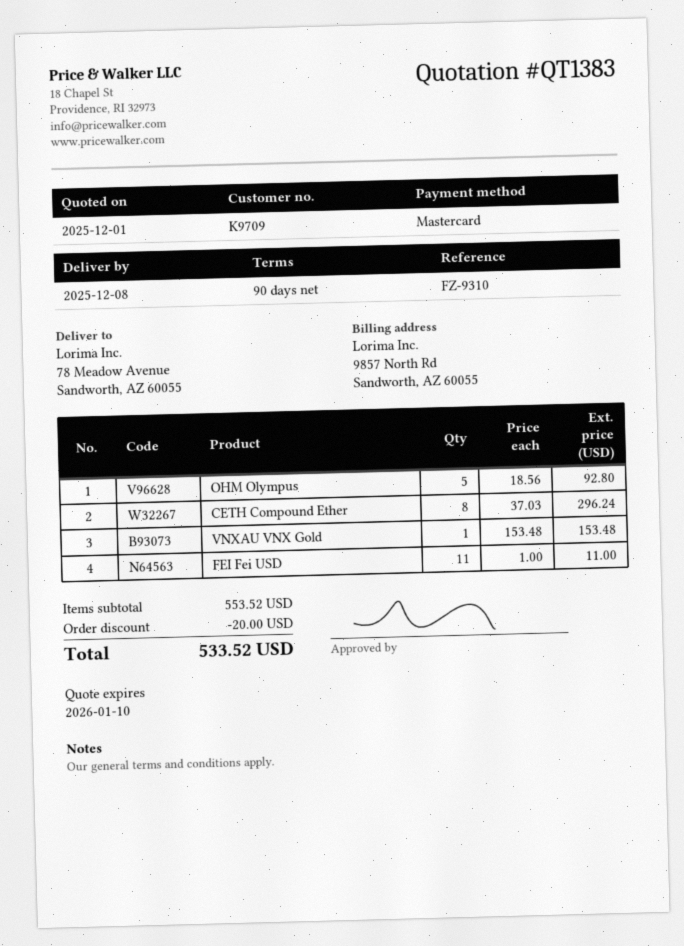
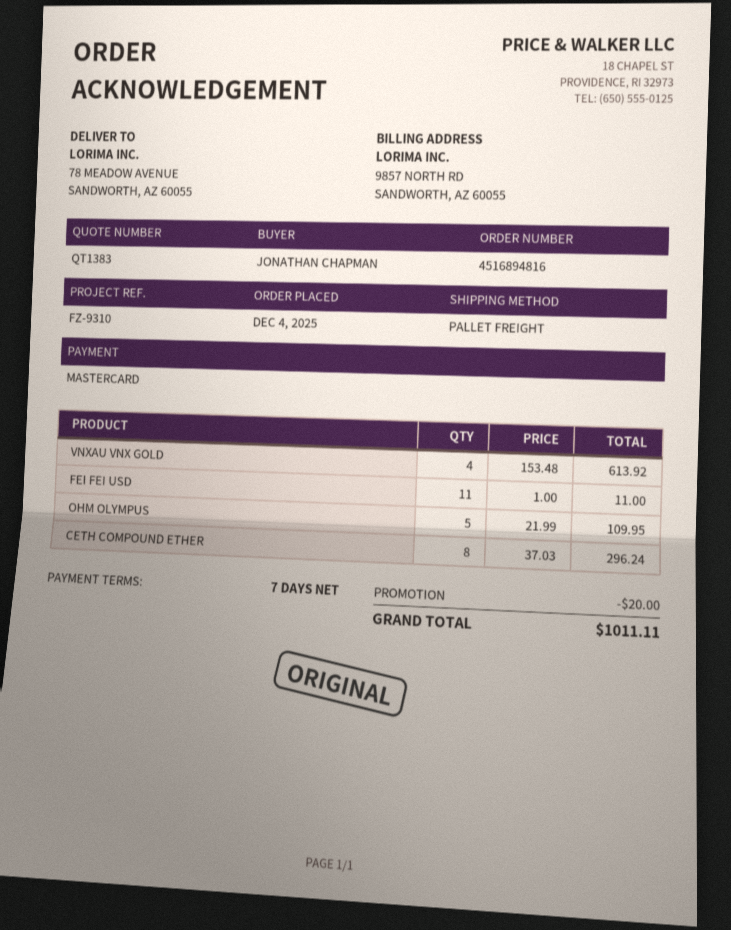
payment terms: 90 days -> 7 days
OHM Olympus: 5 x 18.56 = 92.80 -> 5 x 21.99 = 109.95
VNXAU VNX Gold: 1 x 153.48 = 153.48 -> 4 x 153.48 = 613.92
total: 533.52 -> 1011.11

